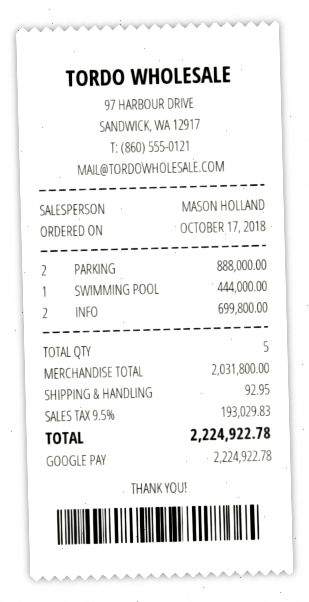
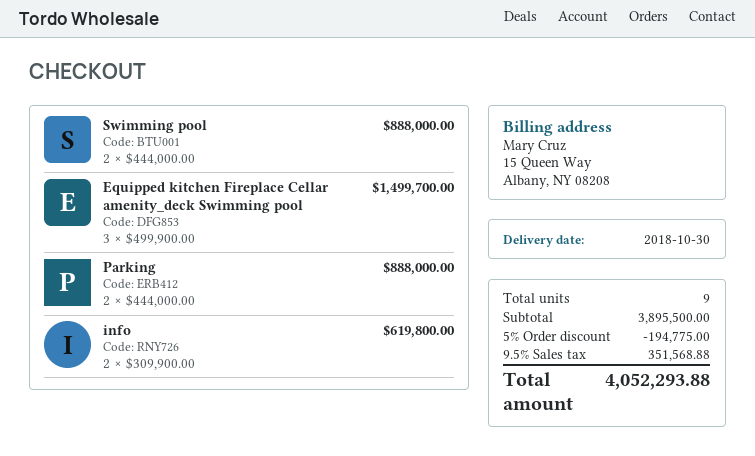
SWIMMING POOL: 1 for 444000.00 -> 2 for 888000.00
INFO: 2 for 699800.00 -> 2 for 619800.00
Equipped kitchen Fireplace Cellar amenity_deck Swimming pool: none -> 3 for 1499700.00
total quantity: 5 -> 9
subtotal: 2031800.00 -> 3895500.00
discount: none -> 5% = 194775.00
shipping: 92.95 -> none
tax: 9.5% = 193029.83 -> 9.5% = 351568.88
total: 2224922.78 -> 4052293.88

